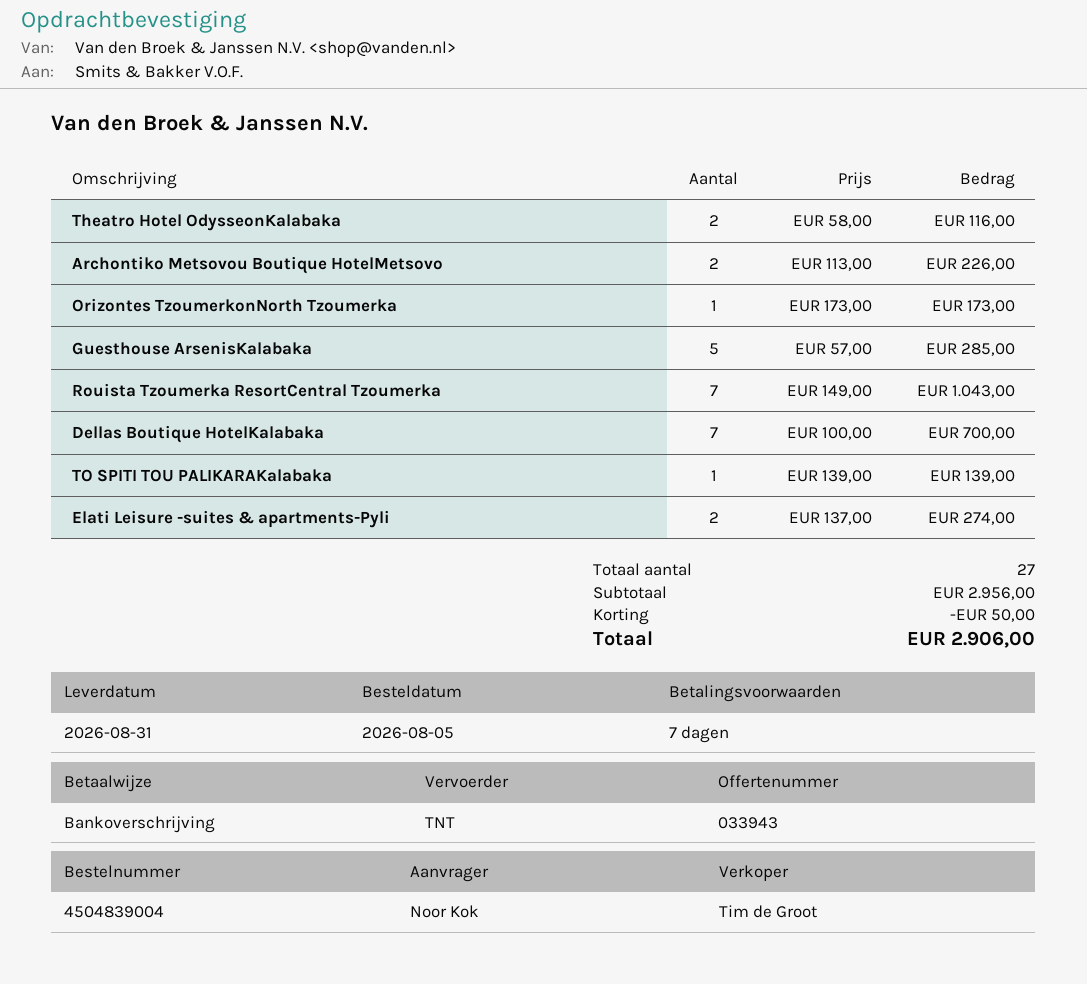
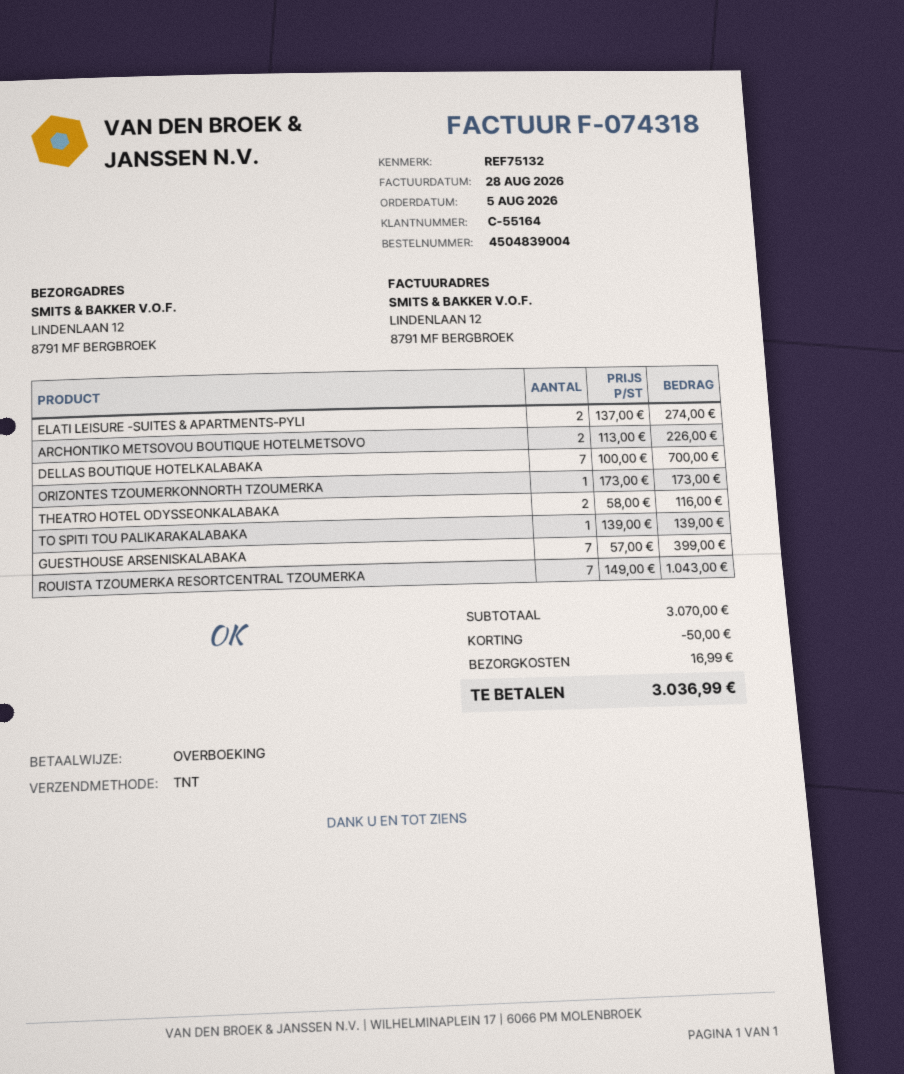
Guesthouse ArsenisKalabaka: 5 x 57.00 = 285.00 -> 7 x 57.00 = 399.00
subtotal: 2956.00 -> 3070.00
shipping: none -> 16.99
total: 2906.00 -> 3036.99

